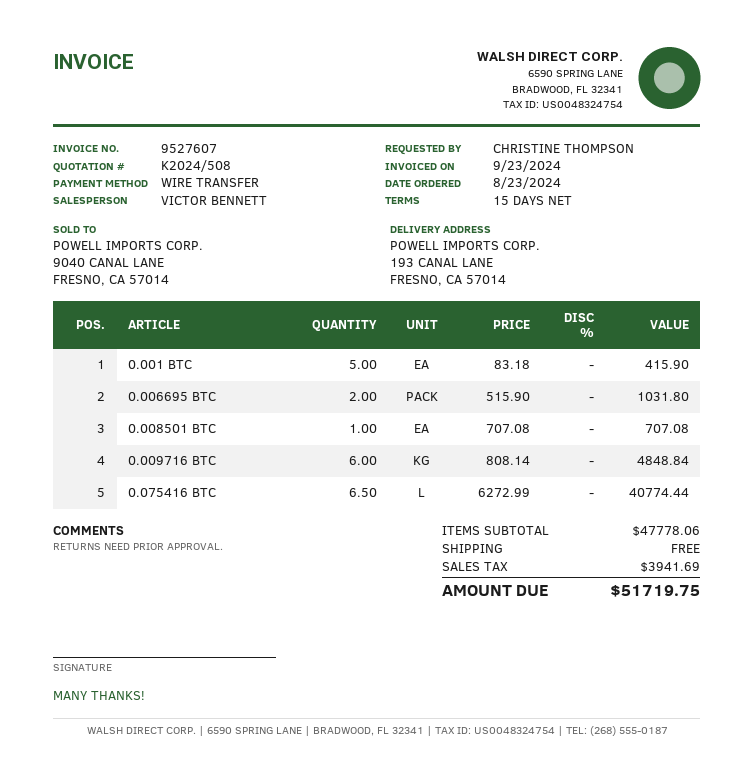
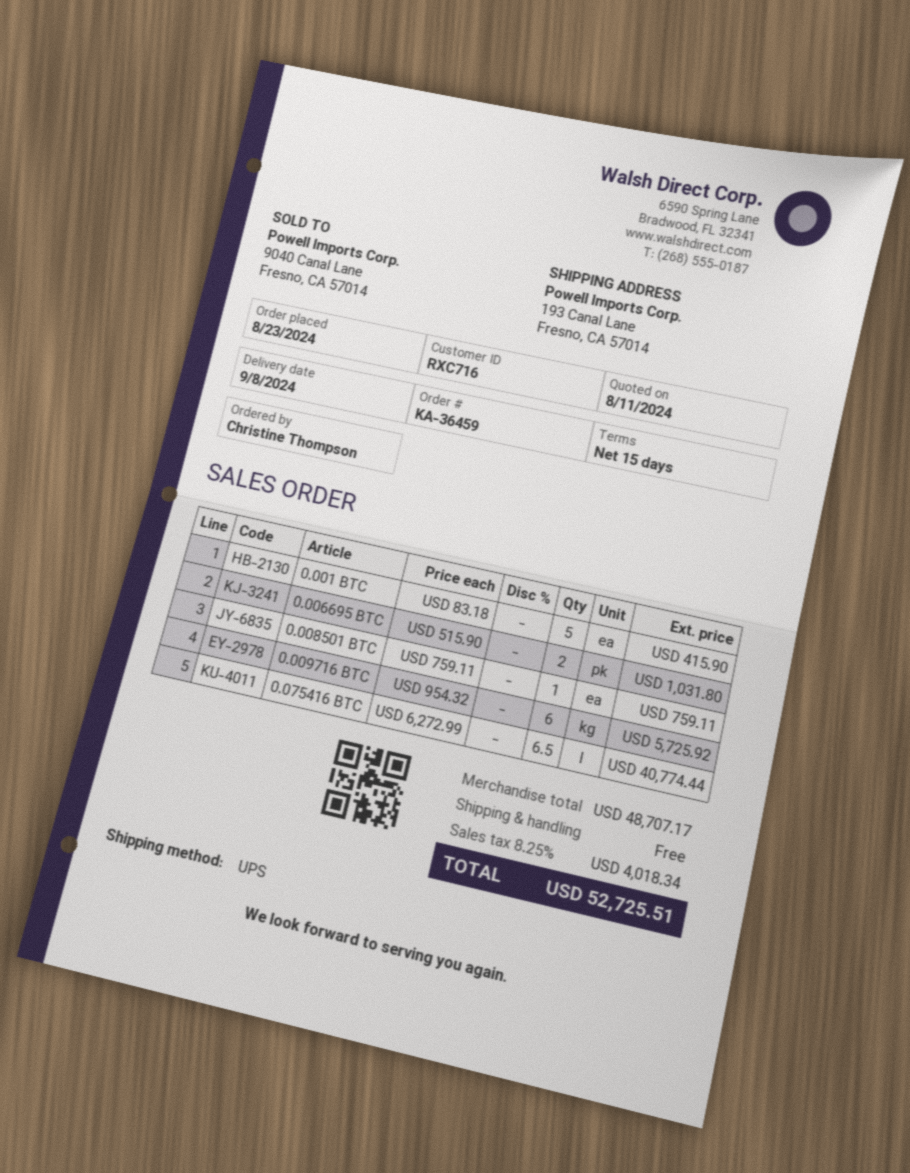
0.008501 BTC: 1 x 707.08 = 707.08 -> 1 x 759.11 = 759.11
0.009716 BTC: 6 x 808.14 = 4848.84 -> 6 x 954.32 = 5725.92
subtotal: 47778.06 -> 48707.17
tax: 3941.69 -> 4018.34
total: 51719.75 -> 52725.51

